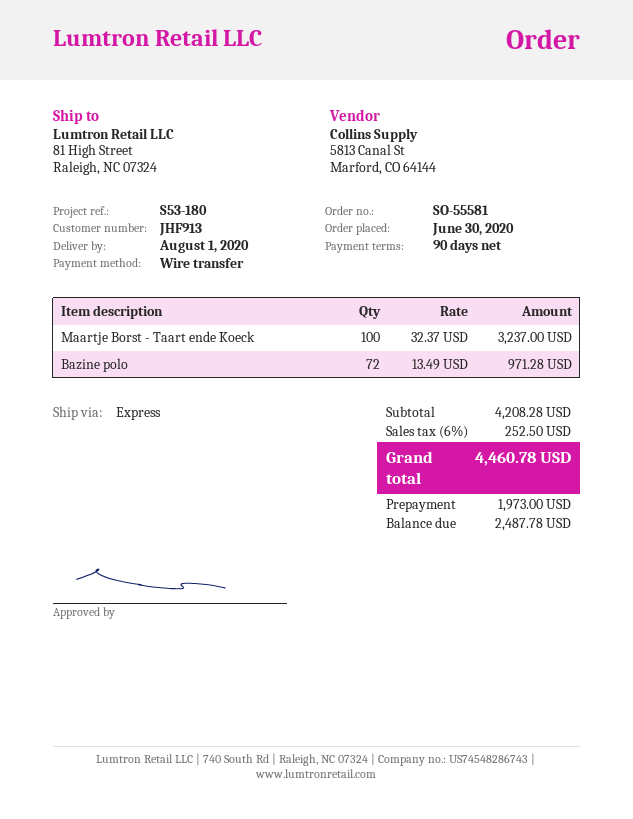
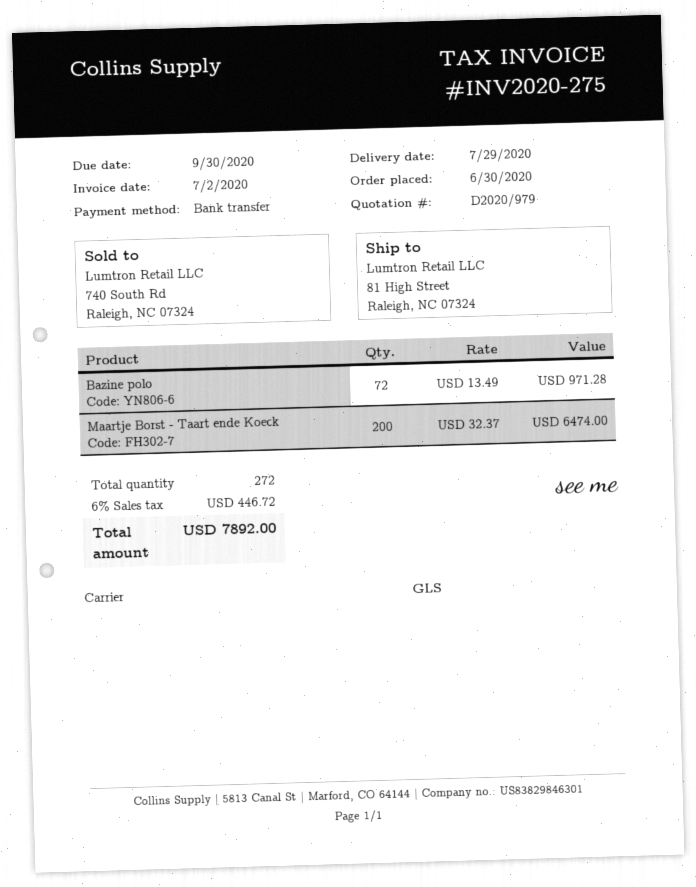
delivery date: 2020-08-01 -> 2020-07-29
shipping method: express -> GLS
Maartje Borst - Taart ende Koeck: 100 x 32.37 = 3237.00 -> 200 x 32.37 = 6474.00
tax: 6% = 252.50 -> 6% = 446.72
total: 4460.78 -> 7892.00

